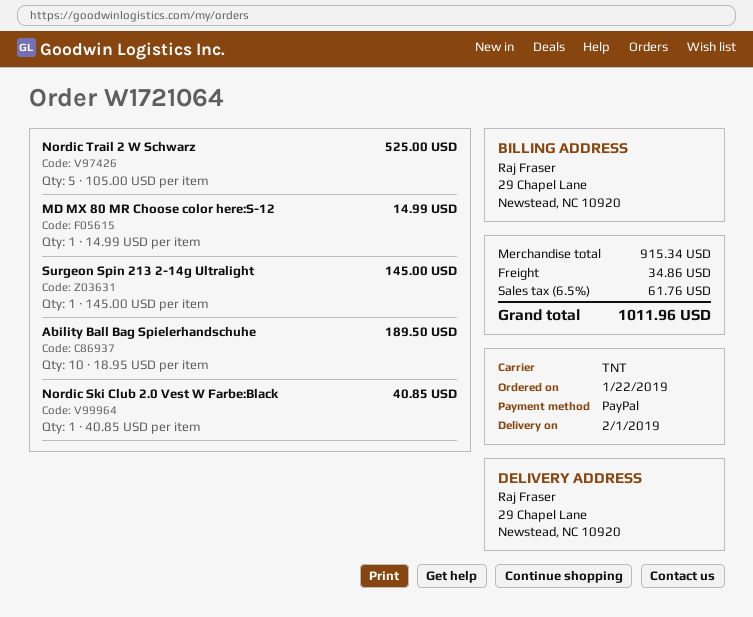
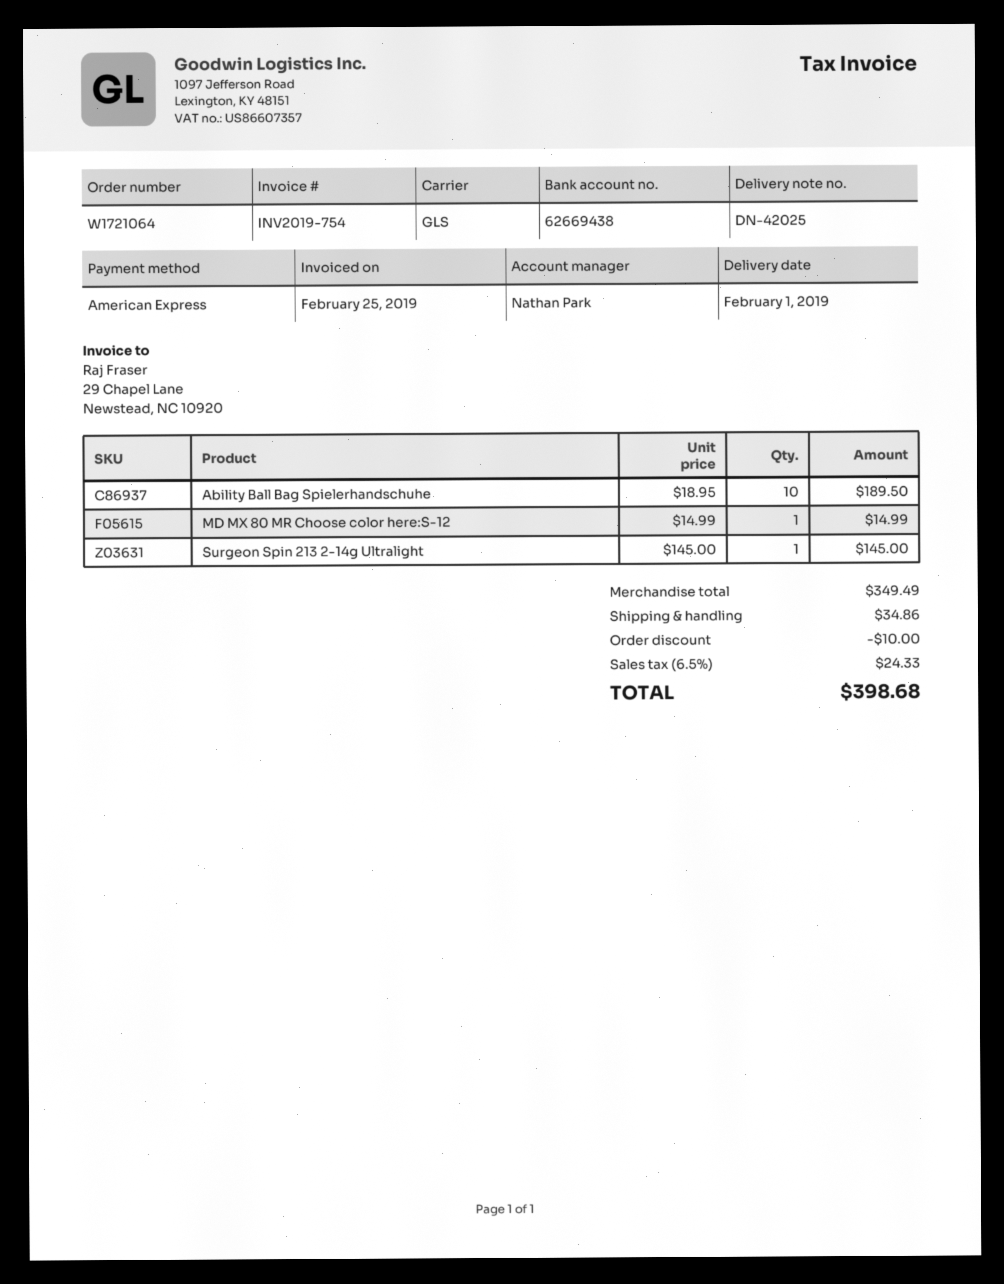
payment method: PayPal -> American Express
shipping method: TNT -> GLS
Nordic Trail 2 W Schwarz: 5 x 105.00 = 525.00 -> none
Nordic Ski Club 2.0 Vest W Farbe:Black: 1 x 40.85 = 40.85 -> none
subtotal: 915.34 -> 349.49
discount: none -> 10.00
tax: 6.5% = 61.76 -> 6.5% = 24.33
total: 1011.96 -> 398.68

